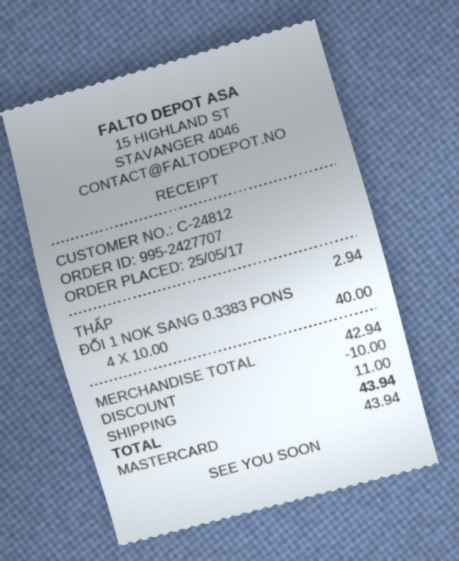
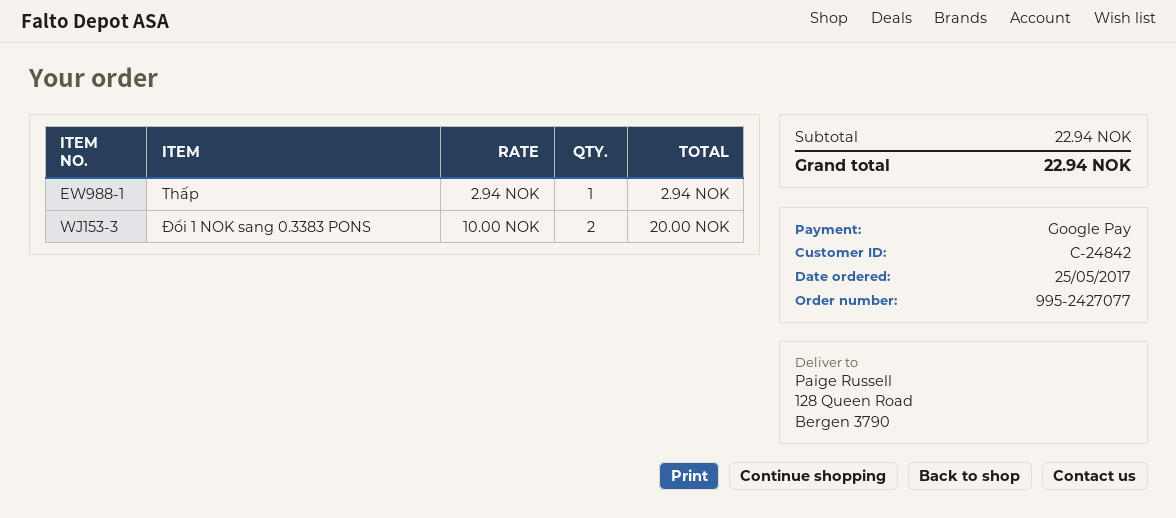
order number: 995-2427707 -> 995-2427077
customer number: C-24812 -> C-24842
payment method: Mastercard -> Google Pay
ĐỔI 1 NOK SANG 0.3383 PONS: 4 x 10.00 = 40.00 -> 2 x 10.00 = 20.00
subtotal: 42.94 -> 22.94
discount: 10.00 -> none
shipping: 11.00 -> none
total: 43.94 -> 22.94

